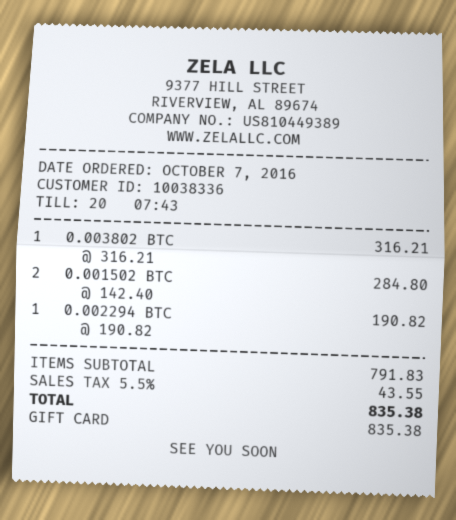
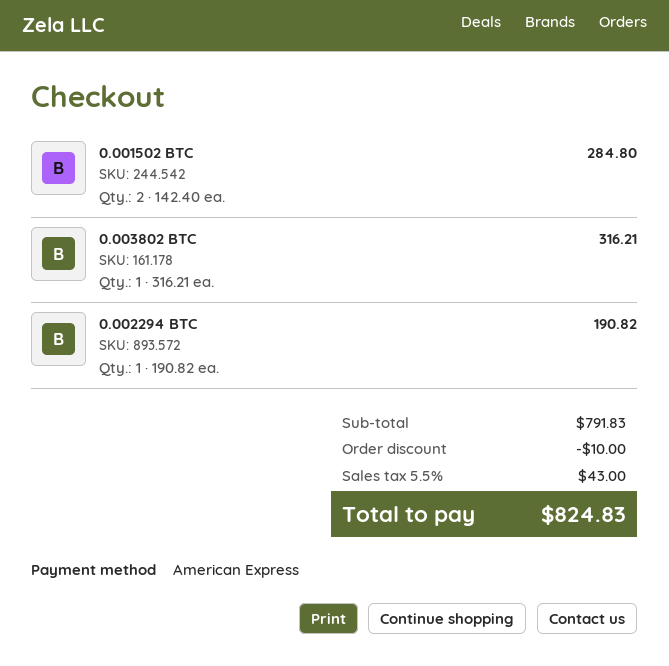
payment method: gift card -> American Express
discount: none -> 10.00
tax: 5.5% = 43.55 -> 5.5% = 43.00
total: 835.38 -> 824.83

